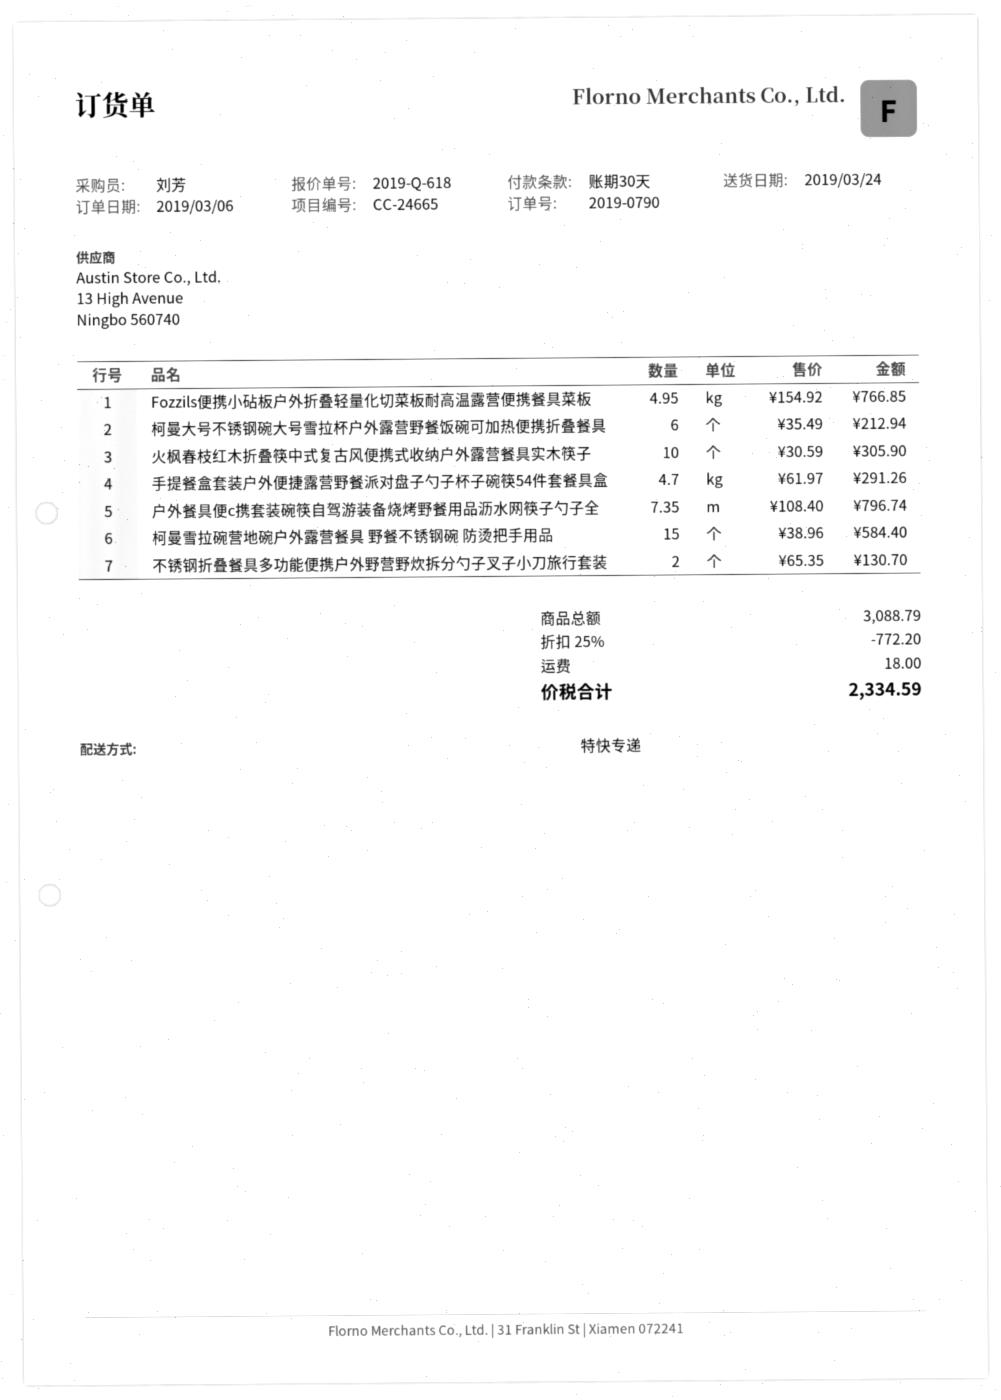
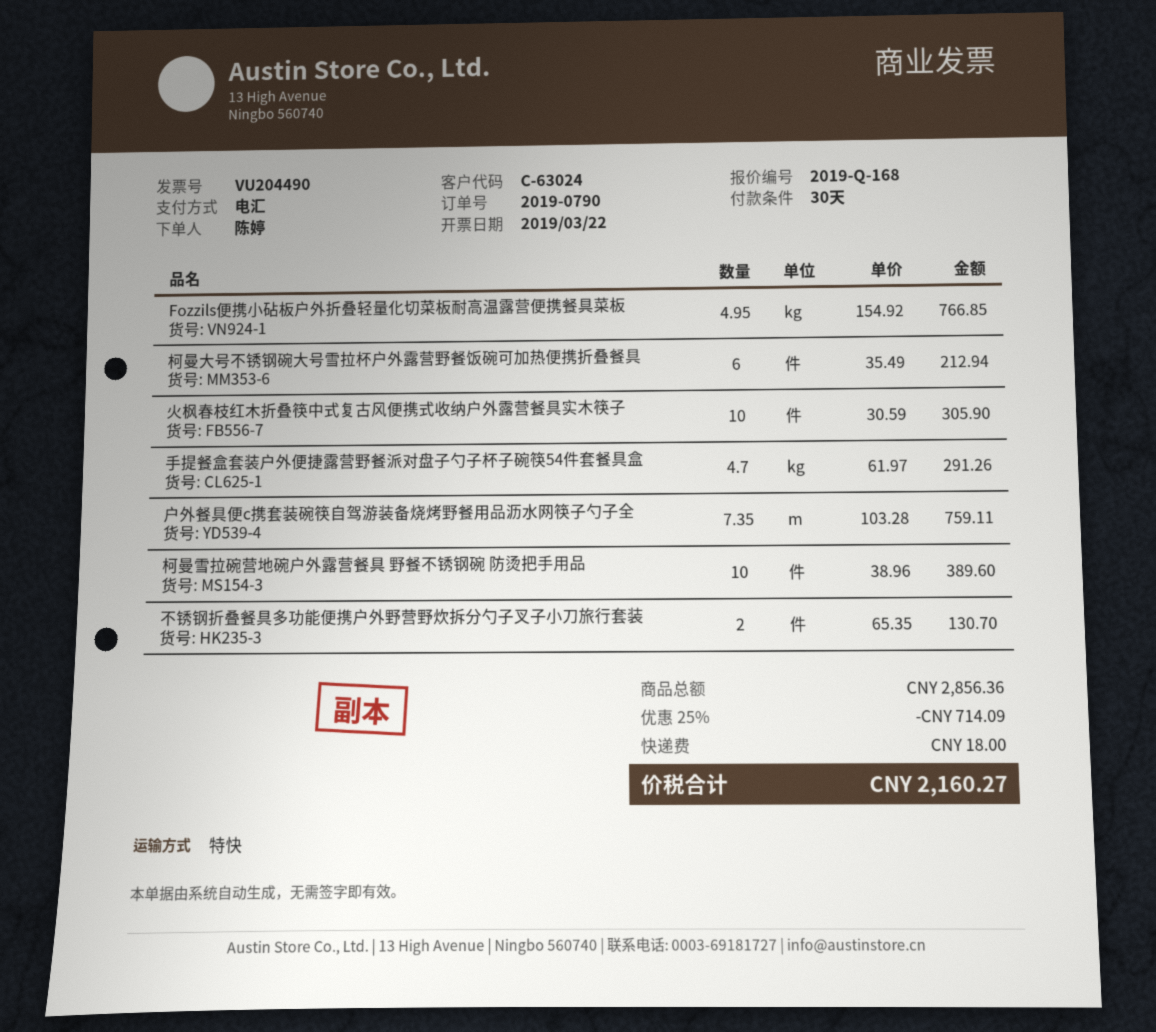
quote number: 2019-Q-618 -> 2019-Q-168
ordered by: 刘芳 -> 陈婷
户外餐具便c携套装碗筷自驾游装备烧烤野餐用品沥水网筷子勺子全: 7.35 x 108.40 = 796.74 -> 7.35 x 103.28 = 759.11
柯曼雪拉碗营地碗户外露营餐具 野餐不锈钢碗 防烫把手用品: 15 x 38.96 = 584.40 -> 10 x 38.96 = 389.60
subtotal: 3088.79 -> 2856.36
discount: 25% = 772.20 -> 25% = 714.09
total: 2334.59 -> 2160.27

